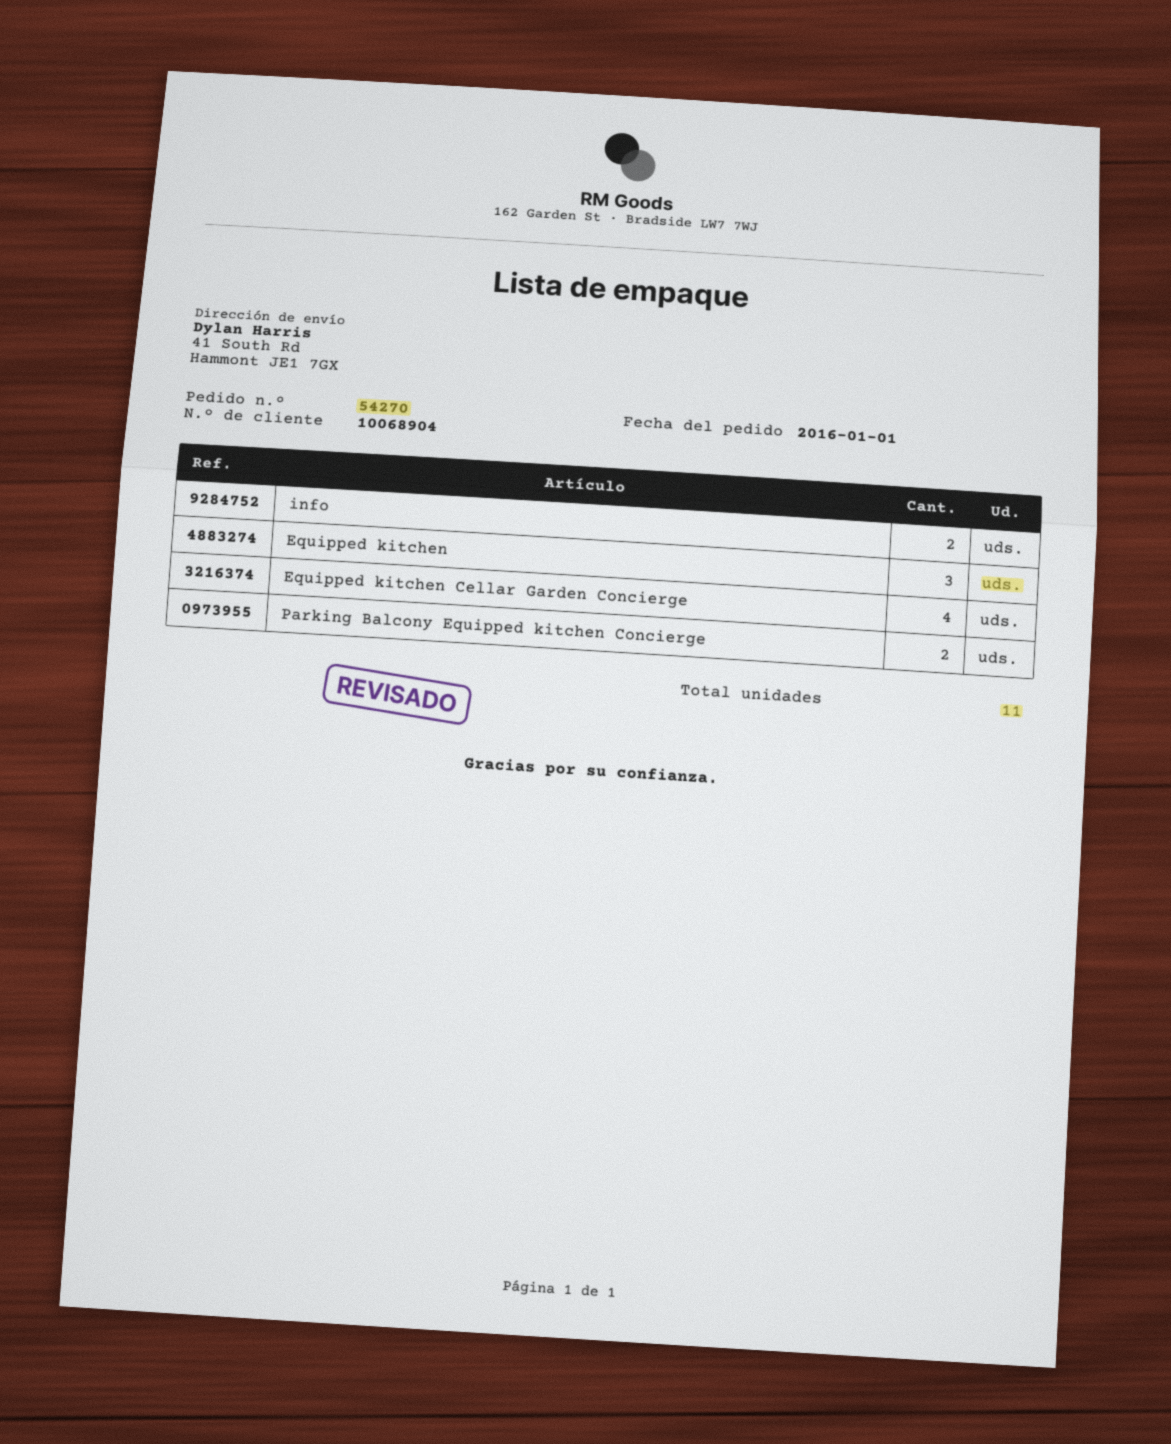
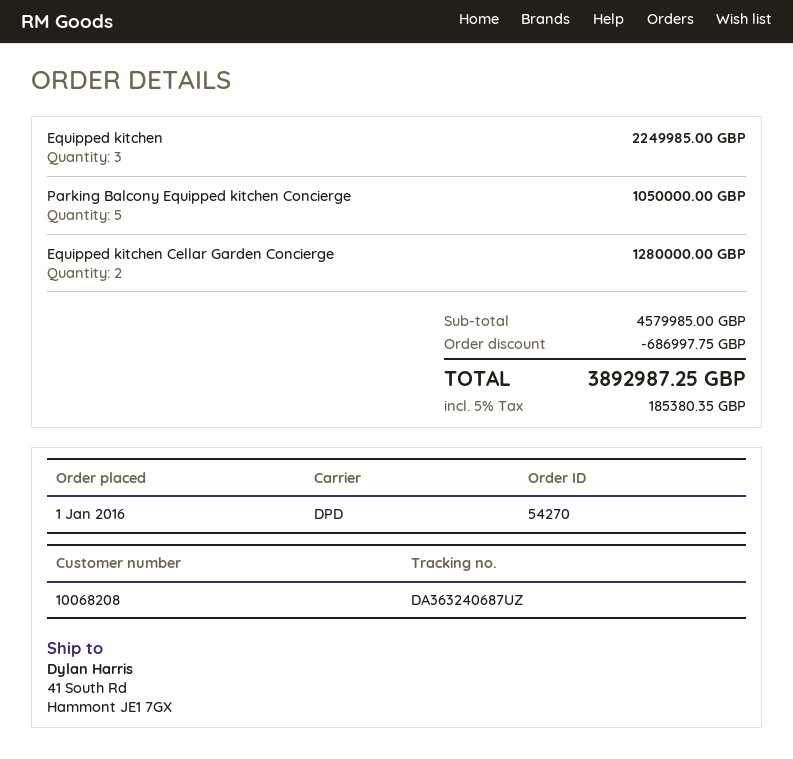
customer number: 10068904 -> 10068208
info: 2 -> none
Equipped kitchen Cellar Garden Concierge: 4 -> 2
Parking Balcony Equipped kitchen Concierge: 2 -> 5

